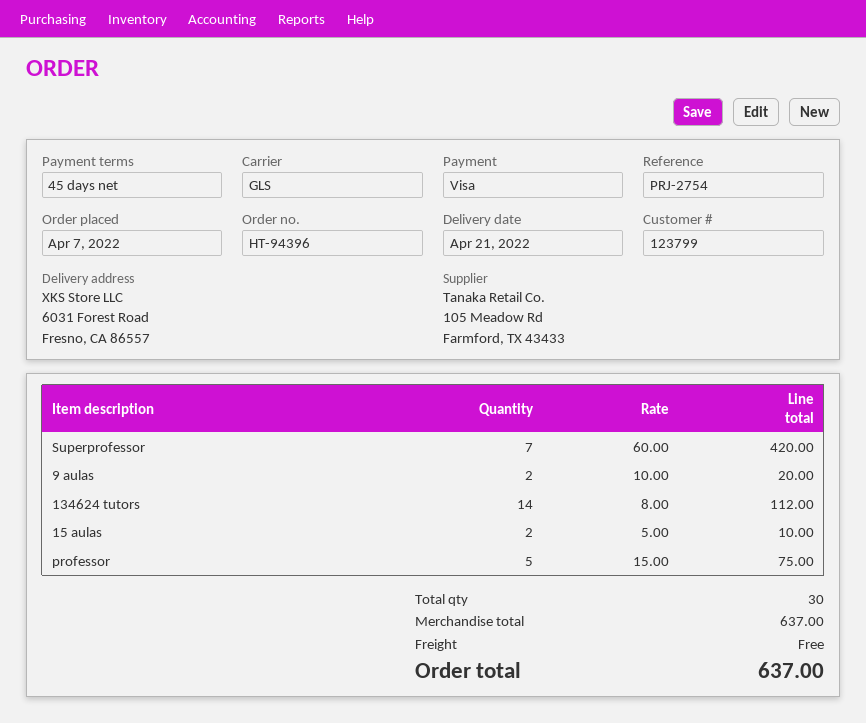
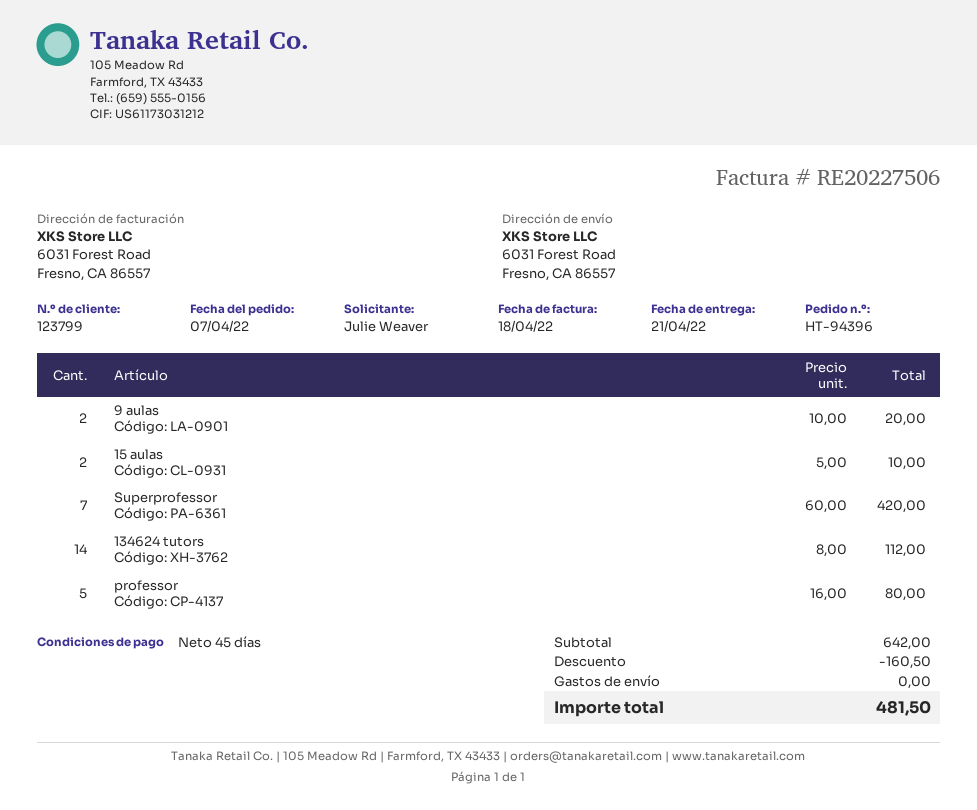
professor: 5 x 15.00 = 75.00 -> 5 x 16.00 = 80.00
subtotal: 637.00 -> 642.00
discount: none -> 160.50
total: 637.00 -> 481.50

